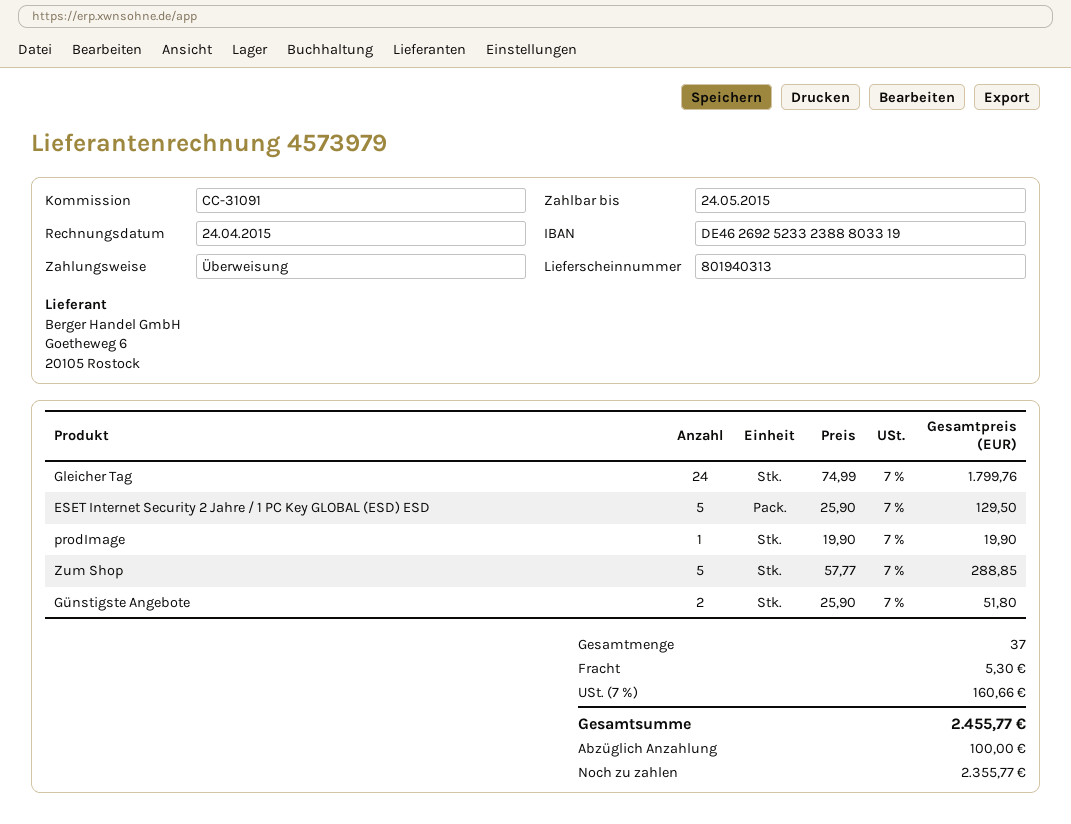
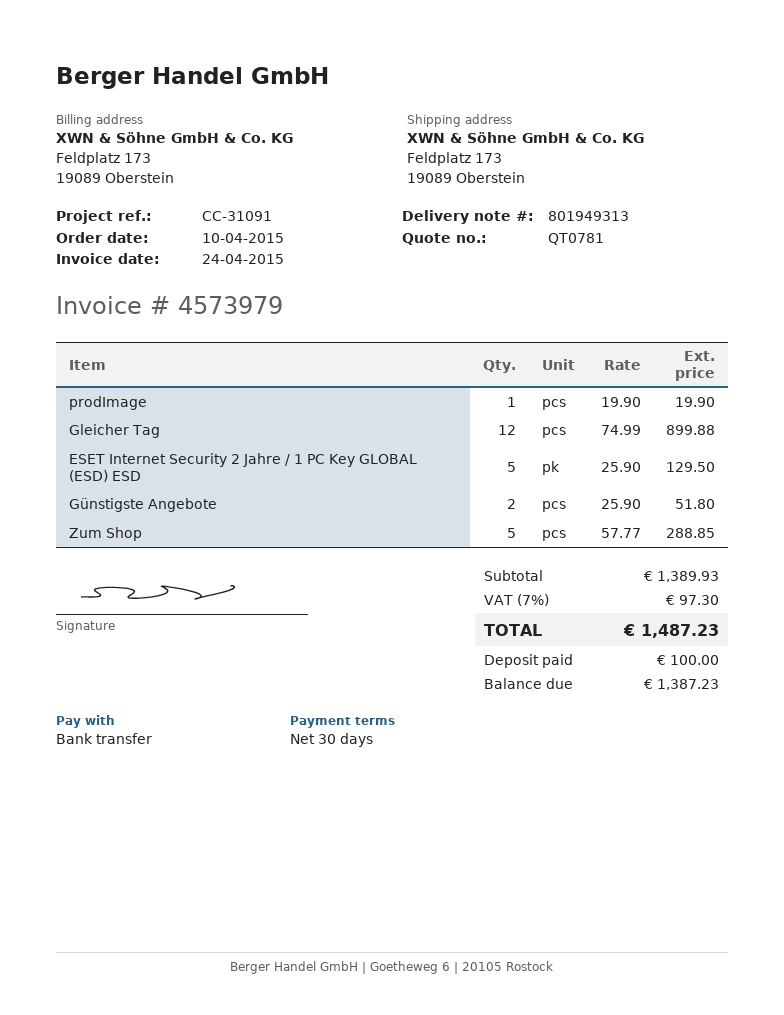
delivery note number: 801940313 -> 801949313
Gleicher Tag: 24 x 74.99 = 1799.76 -> 12 x 74.99 = 899.88
shipping: 5.30 -> none
tax: 7% = 160.66 -> 7% = 97.30
total: 2455.77 -> 1487.23
balance: 2355.77 -> 1387.23

